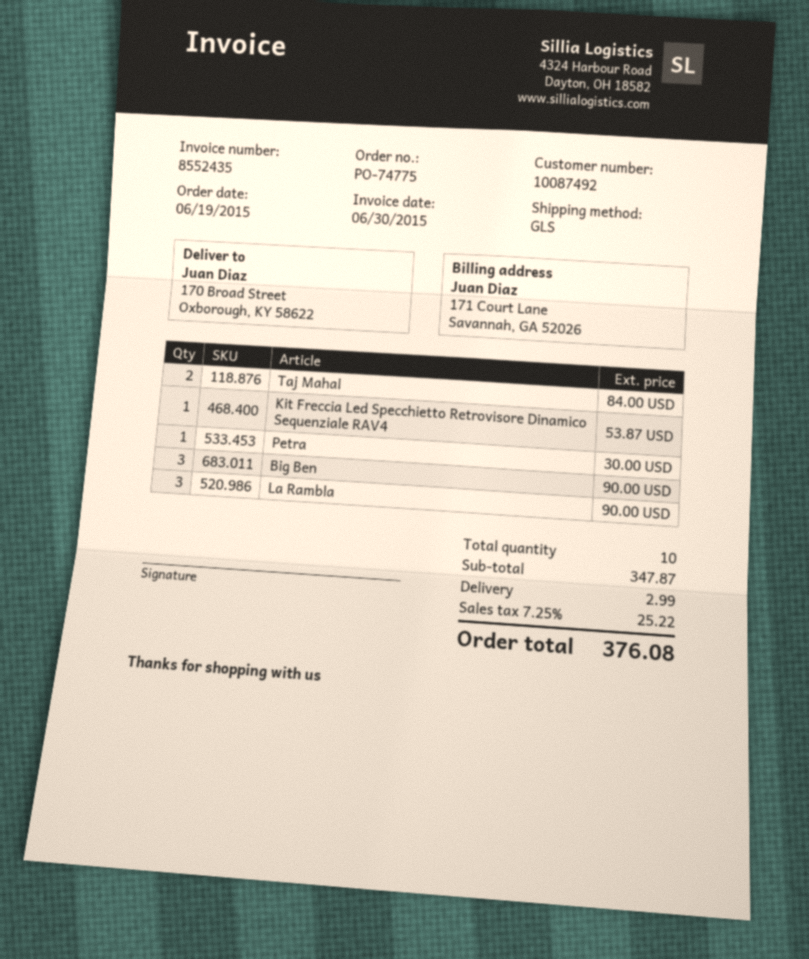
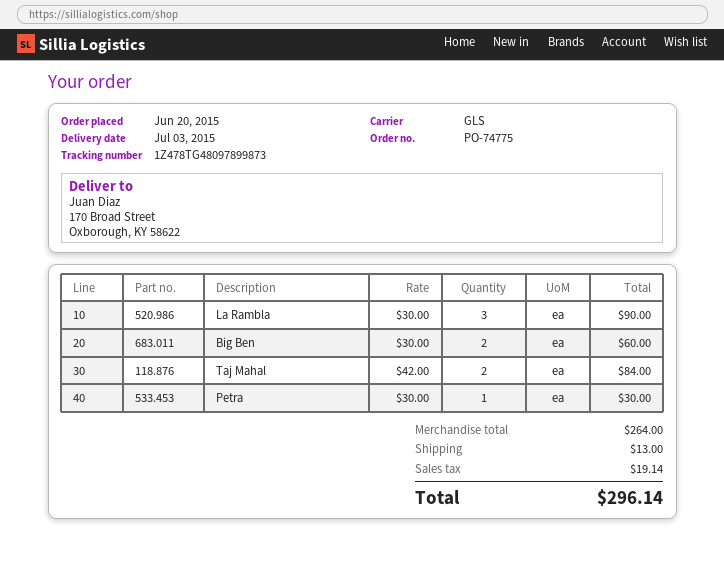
order date: 2015-06-19 -> 2015-06-20
Kit Freccia Led Specchietto Retrovisore Dinamico Sequenziale RAV4: 1 for 53.87 -> none
Big Ben: 3 for 90.00 -> 2 for 60.00
subtotal: 347.87 -> 264.00
shipping: 2.99 -> 13.00
tax: 25.22 -> 19.14
total: 376.08 -> 296.14

